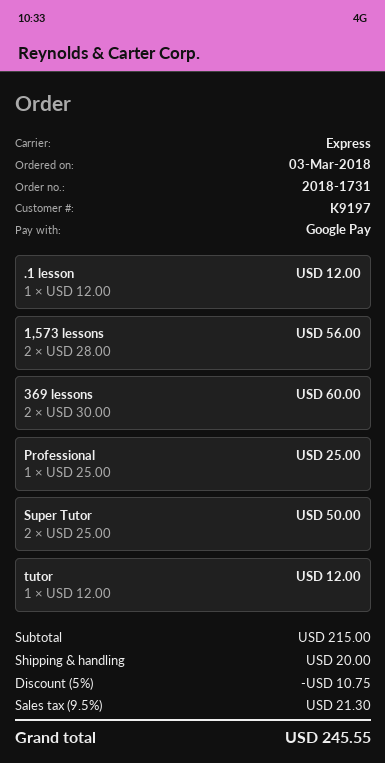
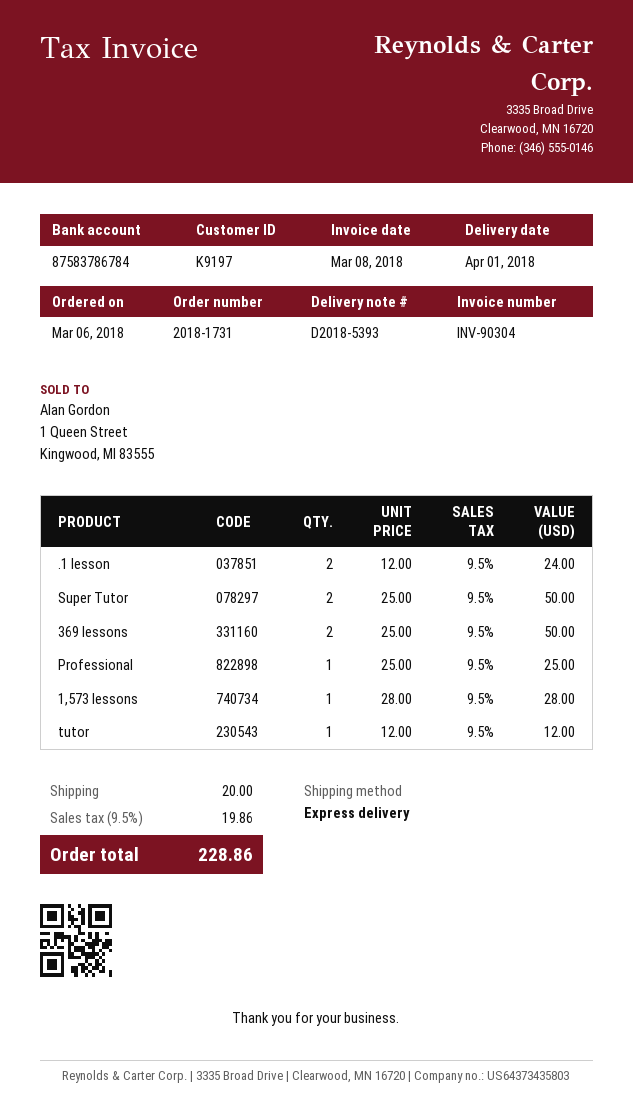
order date: 2018-03-03 -> 2018-03-06
.1 lesson: 1 x 12.00 = 12.00 -> 2 x 12.00 = 24.00
1,573 lessons: 2 x 28.00 = 56.00 -> 1 x 28.00 = 28.00
369 lessons: 2 x 30.00 = 60.00 -> 2 x 25.00 = 50.00
discount: 5% = 10.75 -> none
tax: 9.5% = 21.30 -> 9.5% = 19.86
total: 245.55 -> 228.86

